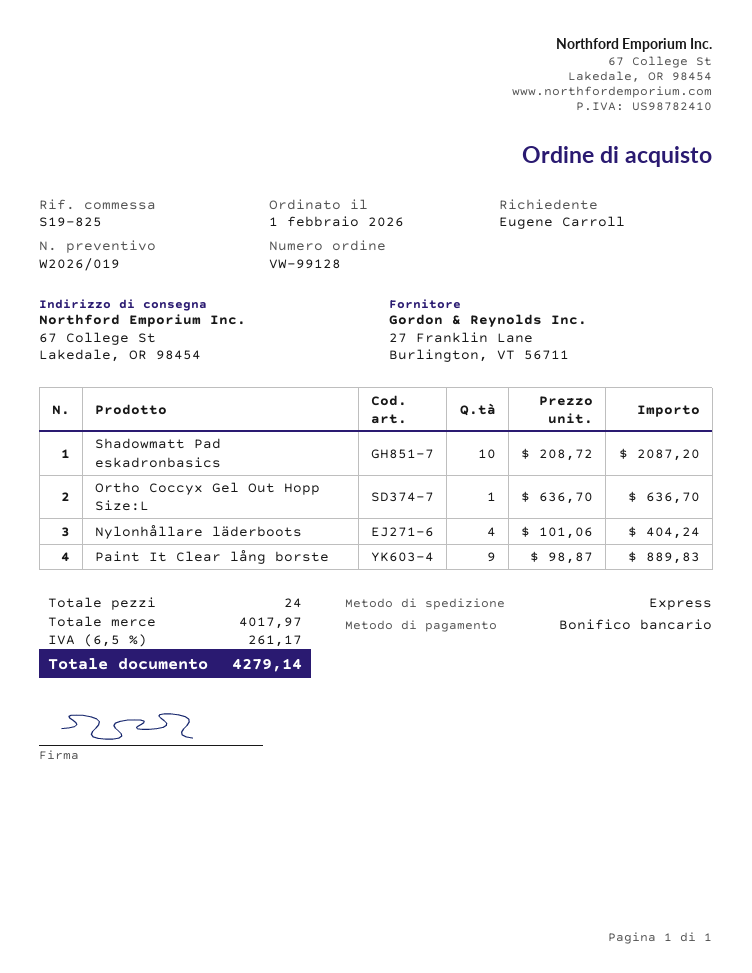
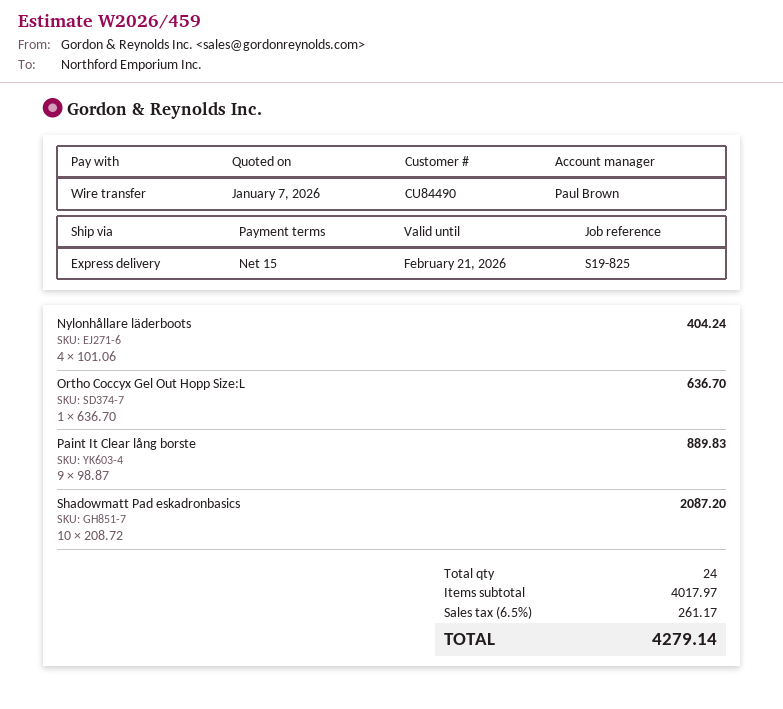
quote number: W2026/019 -> W2026/459

